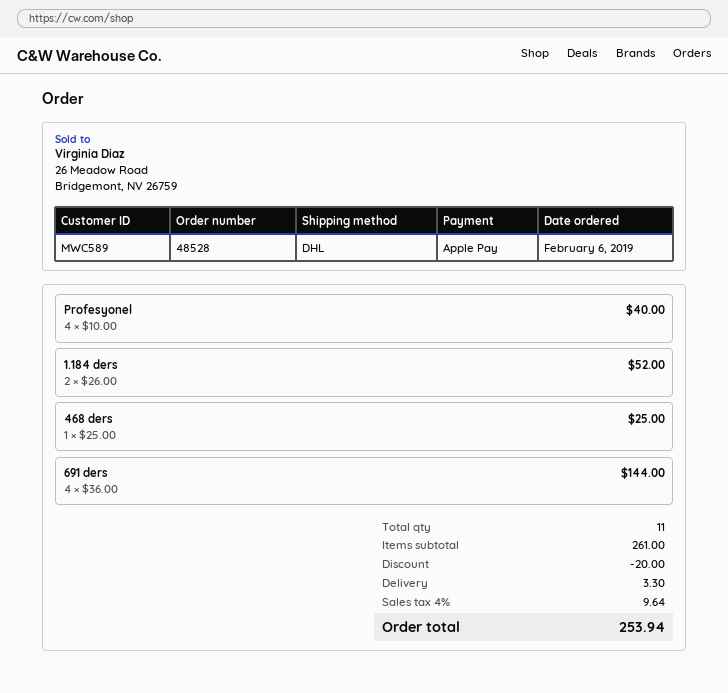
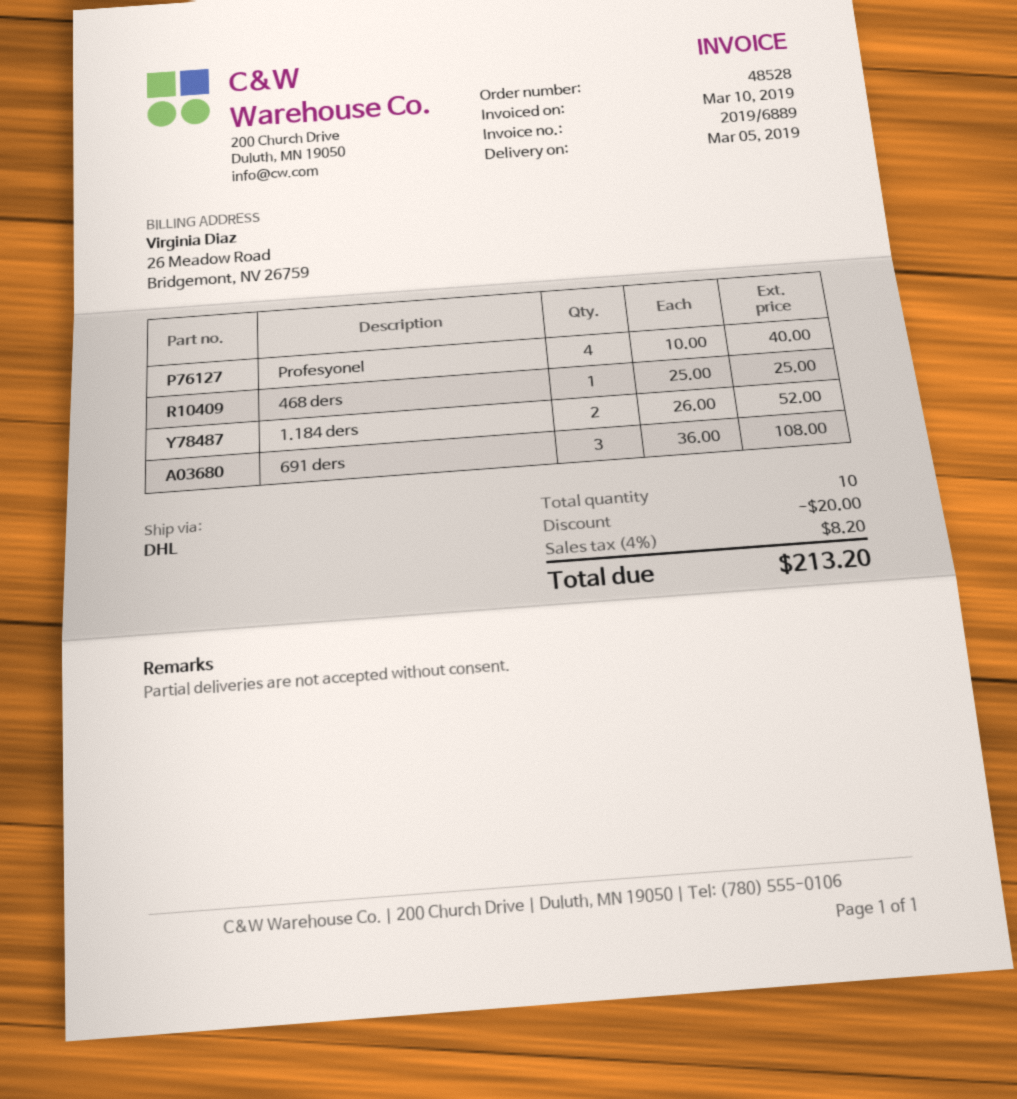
691 ders: 4 x 36.00 = 144.00 -> 3 x 36.00 = 108.00
total quantity: 11 -> 10
shipping: 3.30 -> none
tax: 4% = 9.64 -> 4% = 8.20
total: 253.94 -> 213.20

